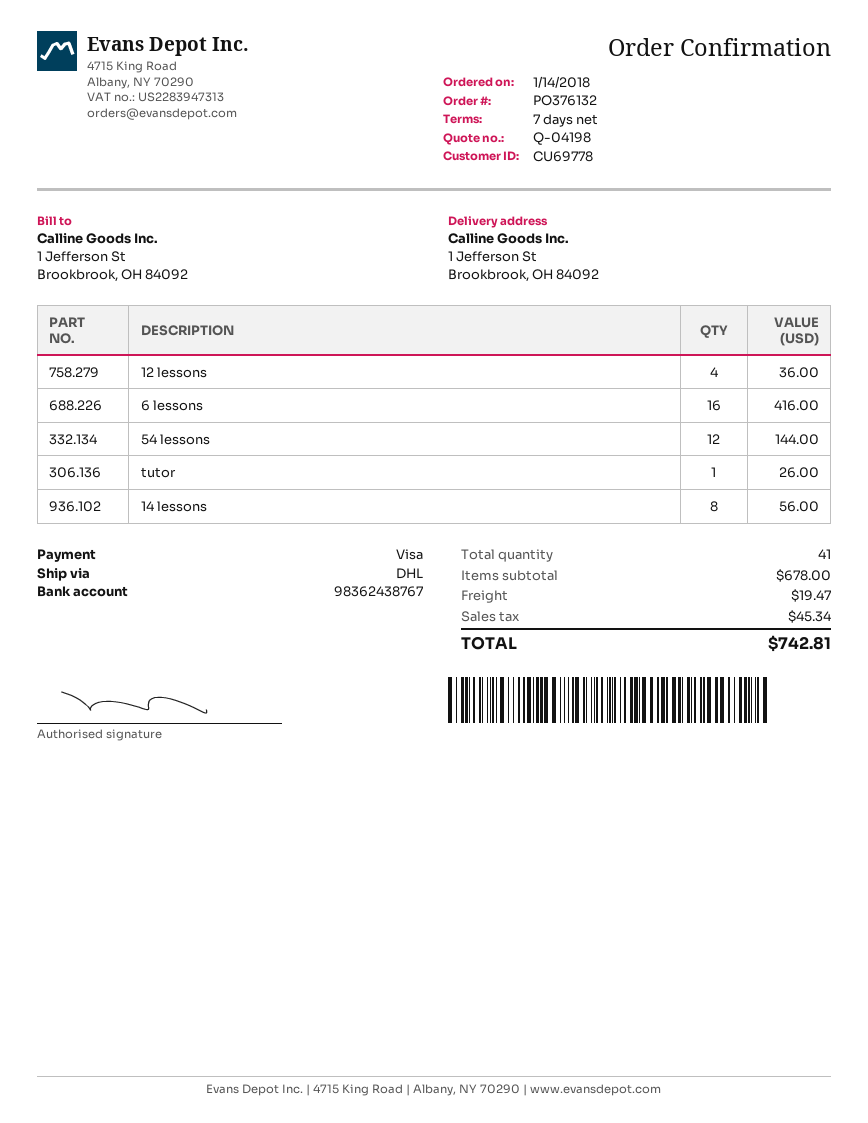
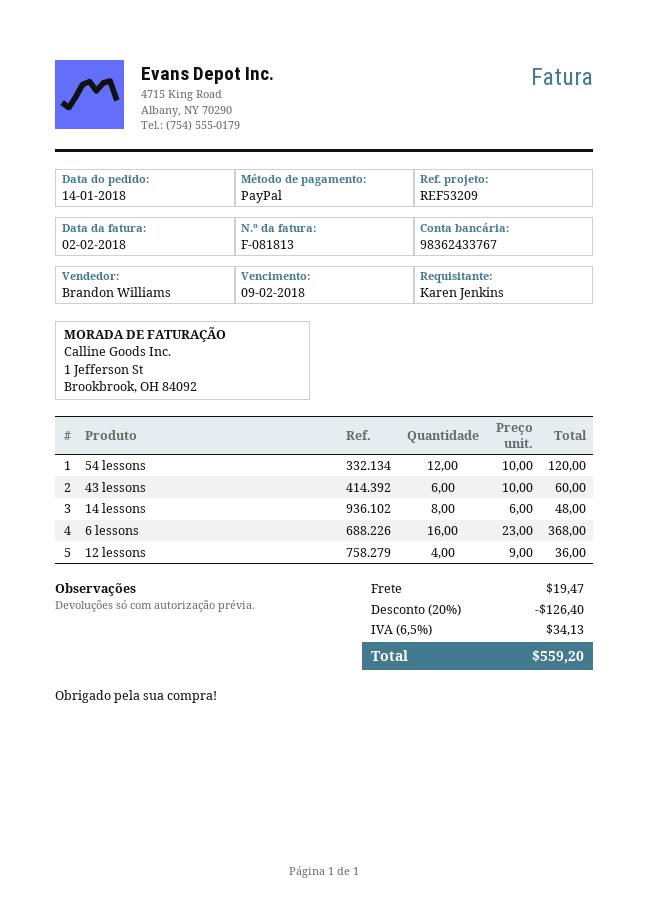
payment method: Visa -> PayPal
bank account: 98362438767 -> 98362433767
6 lessons: 16 for 416.00 -> 16 for 368.00
54 lessons: 12 for 144.00 -> 12 for 120.00
tutor: 1 for 26.00 -> none
14 lessons: 8 for 56.00 -> 8 for 48.00
43 lessons: none -> 6 for 60.00
discount: none -> 20% = 126.40
tax: 45.34 -> 34.13
total: 742.81 -> 559.20

